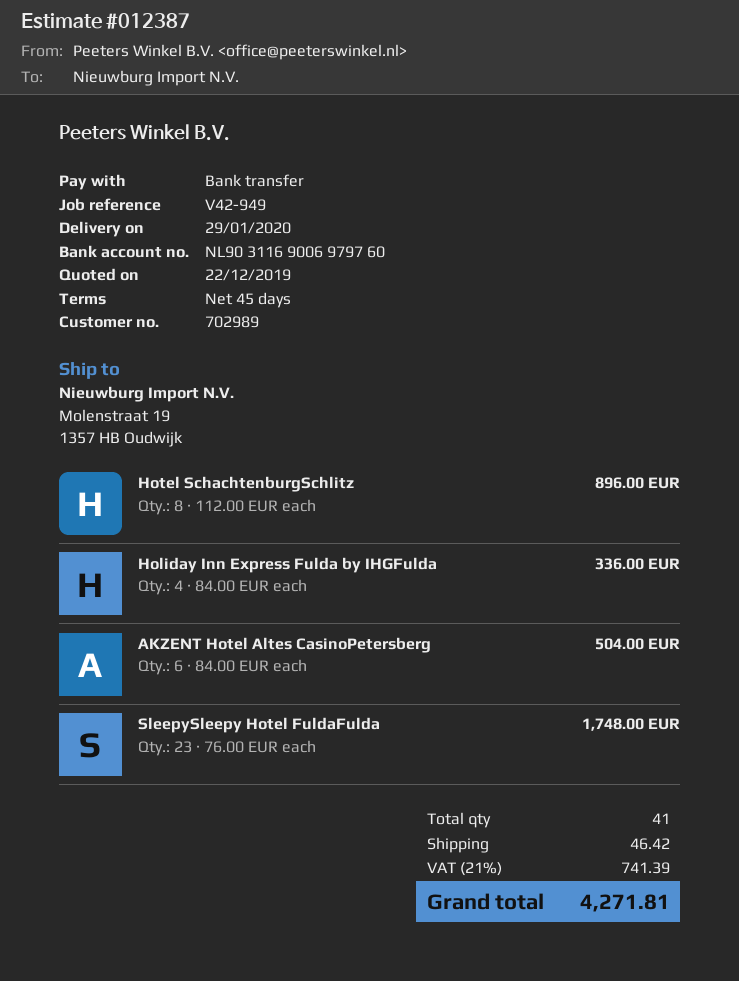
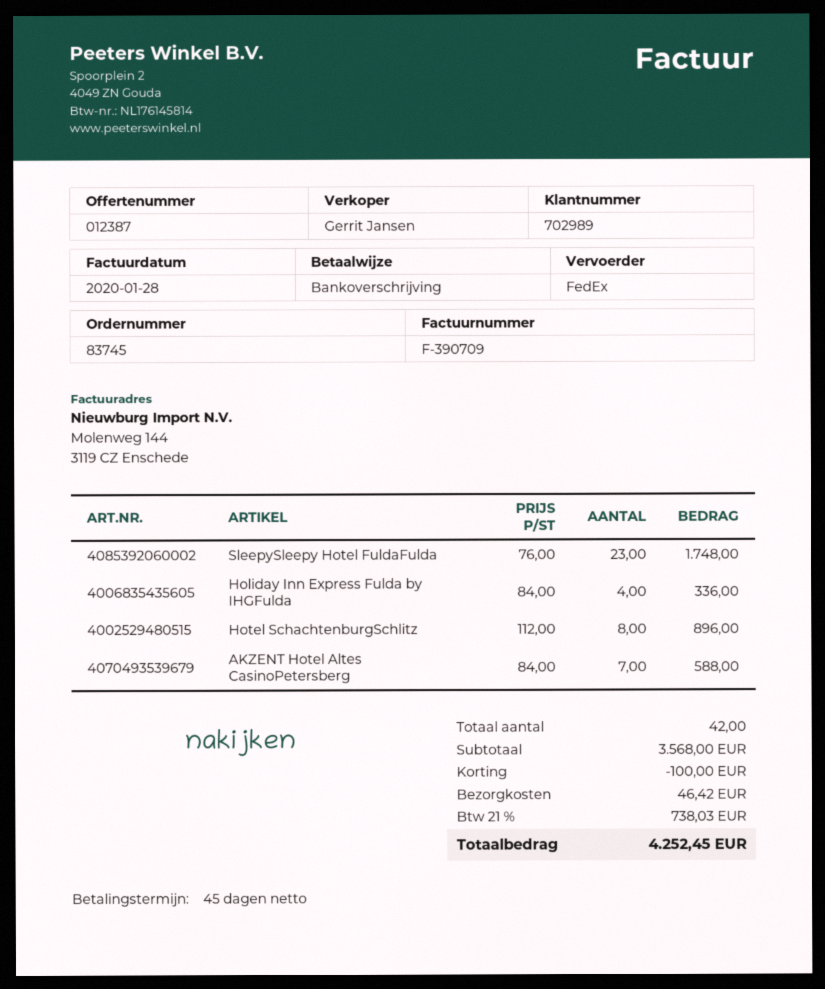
AKZENT Hotel Altes CasinoPetersberg: 6 x 84.00 = 504.00 -> 7 x 84.00 = 588.00
total quantity: 41 -> 42
discount: none -> 100.00
tax: 21% = 741.39 -> 21% = 738.03
total: 4271.81 -> 4252.45

